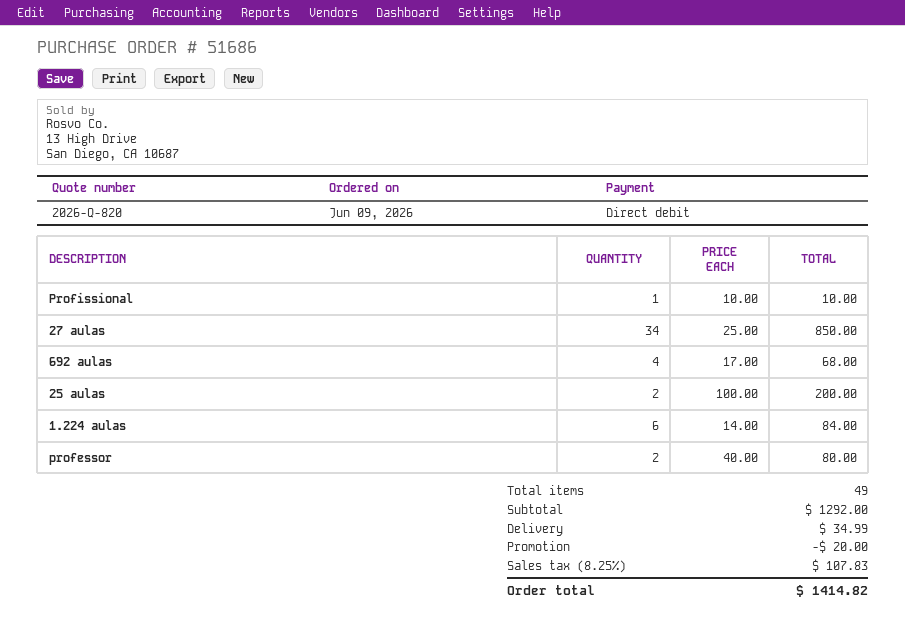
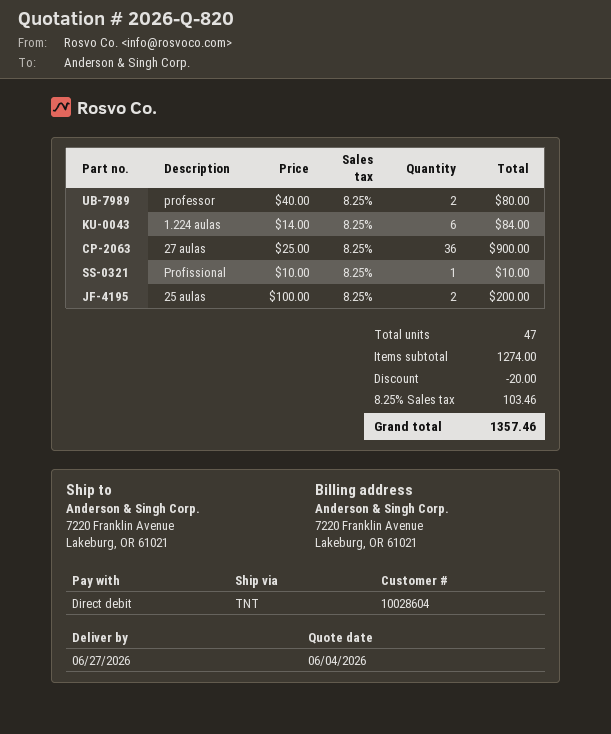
27 aulas: 34 x 25.00 = 850.00 -> 36 x 25.00 = 900.00
692 aulas: 4 x 17.00 = 68.00 -> none
total quantity: 49 -> 47
subtotal: 1292.00 -> 1274.00
shipping: 34.99 -> none
tax: 8.25% = 107.83 -> 8.25% = 103.46
total: 1414.82 -> 1357.46

